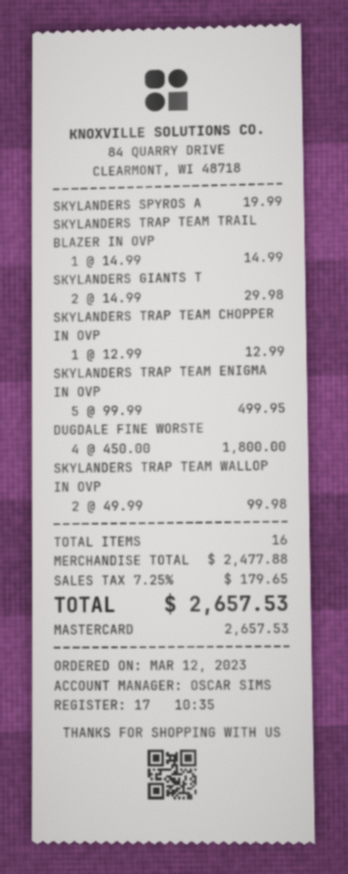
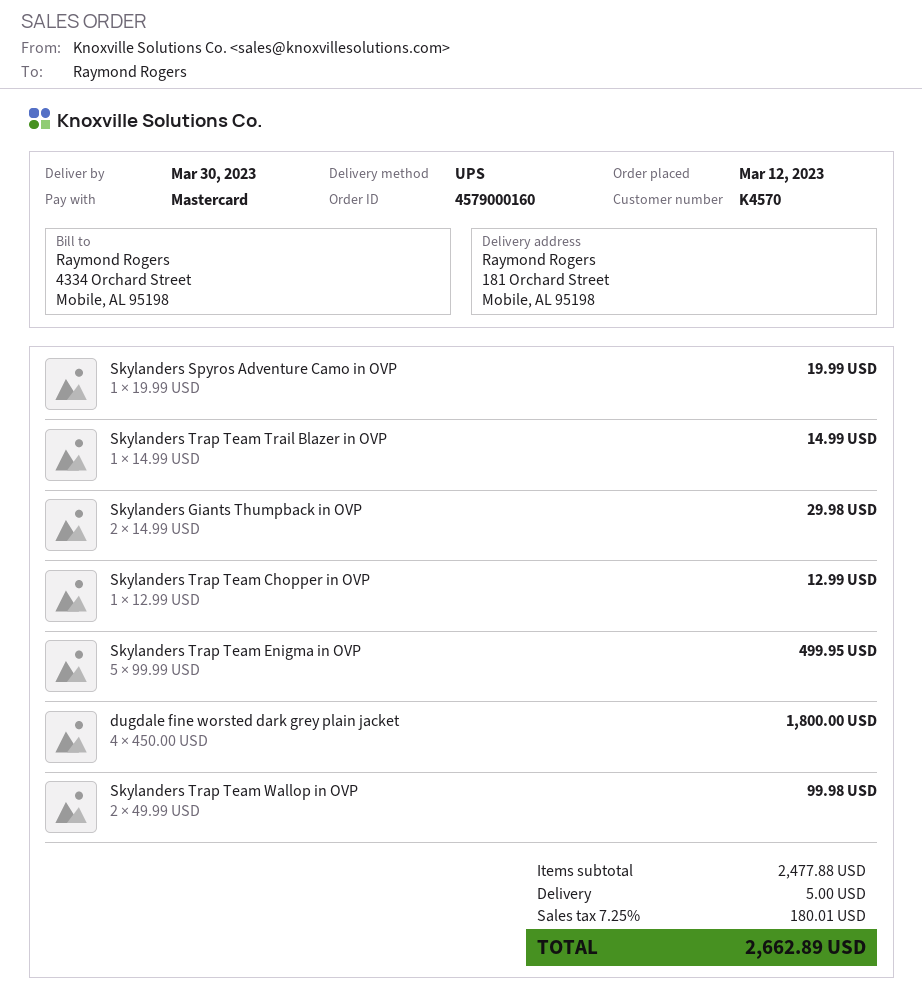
shipping: none -> 5.00
tax: 7.25% = 179.65 -> 7.25% = 180.01
total: 2657.53 -> 2662.89

